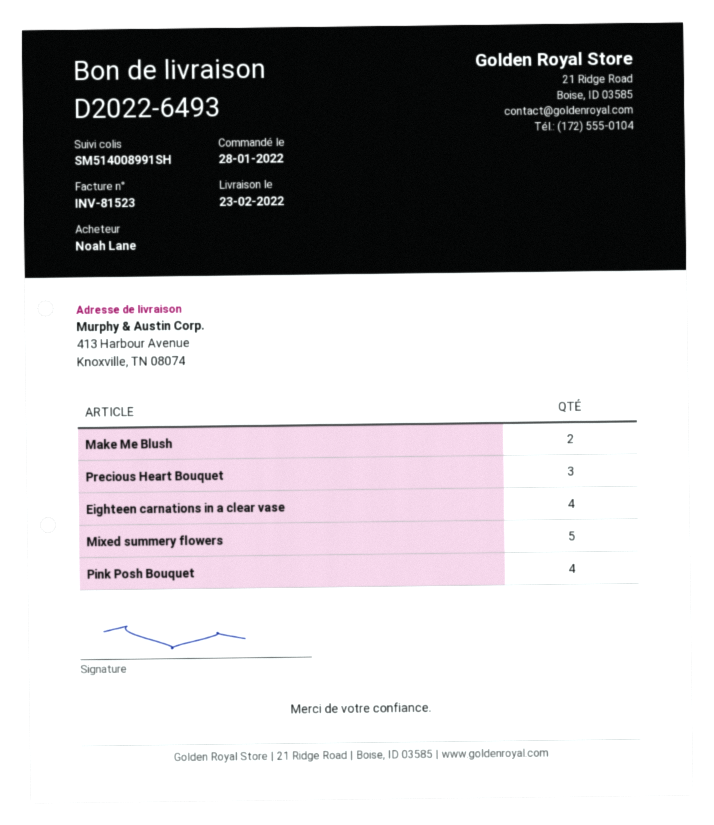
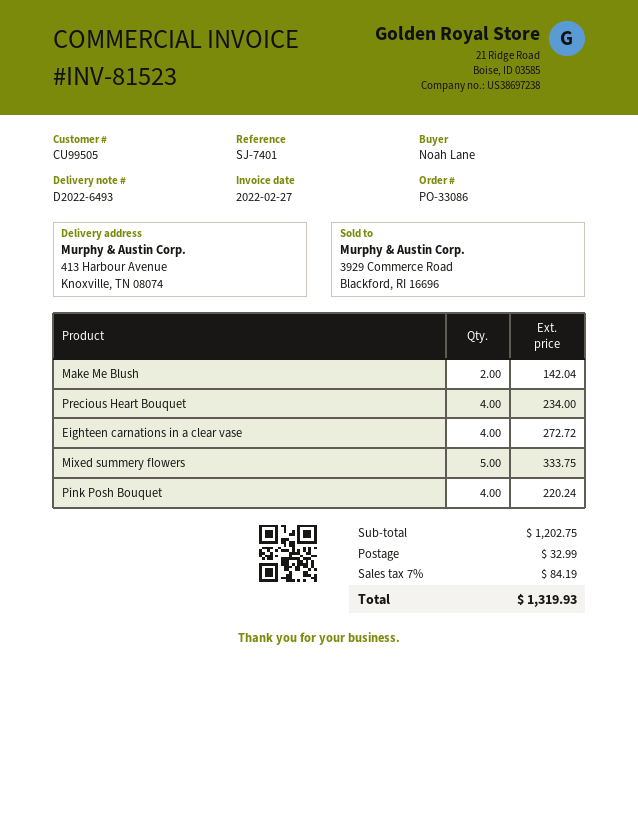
Precious Heart Bouquet: 3 -> 4

